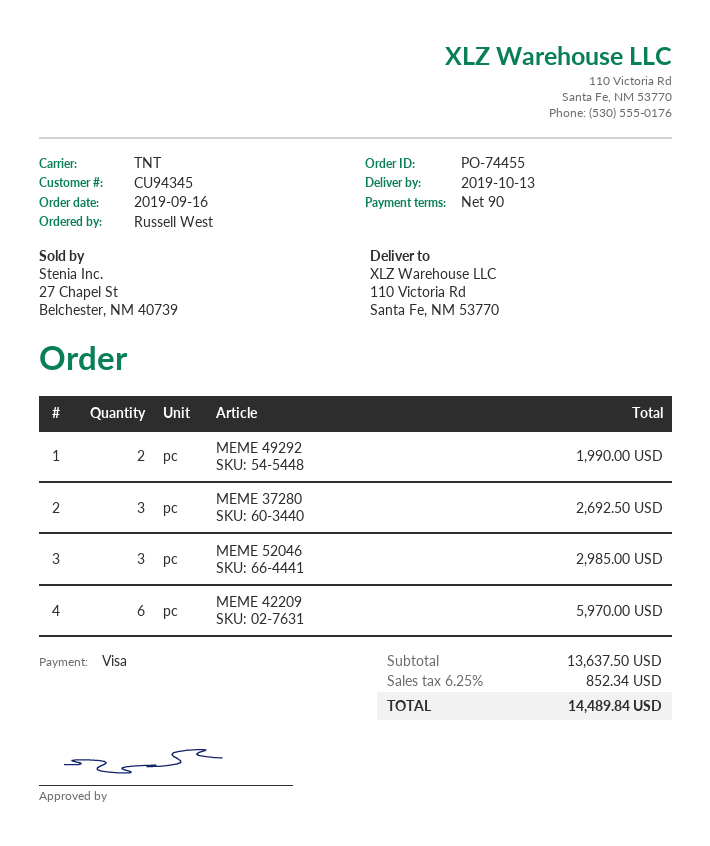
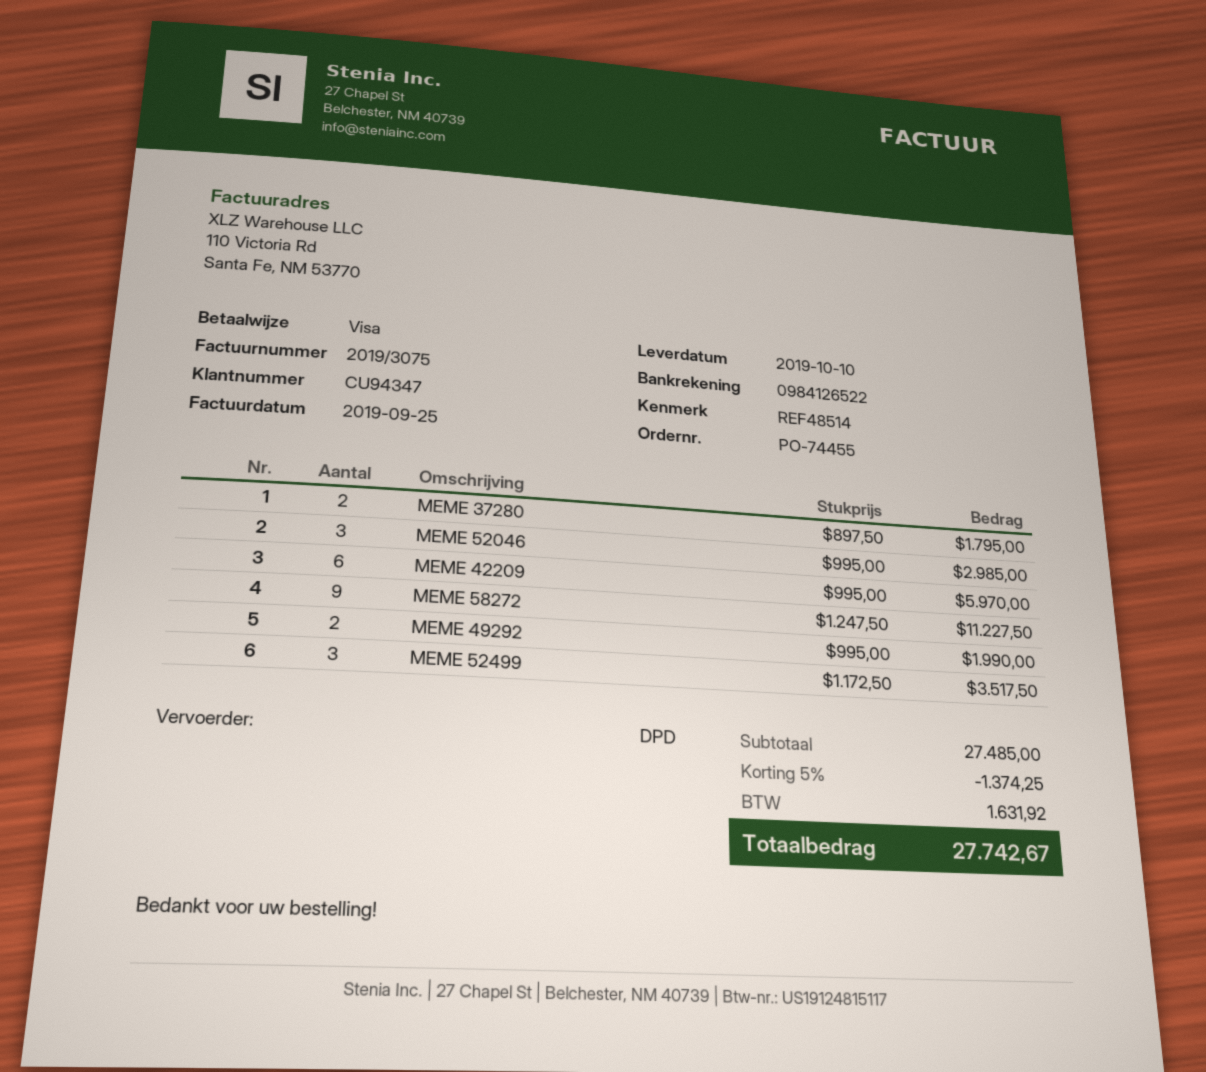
delivery date: 2019-10-13 -> 2019-10-10
customer number: CU94345 -> CU94347
shipping method: TNT -> DPD
MEME 37280: 3 for 2692.50 -> 2 for 1795.00
MEME 58272: none -> 9 for 11227.50
MEME 52499: none -> 3 for 3517.50
subtotal: 13637.50 -> 27485.00
discount: none -> 5% = 1374.25
tax: 852.34 -> 1631.92
total: 14489.84 -> 27742.67

